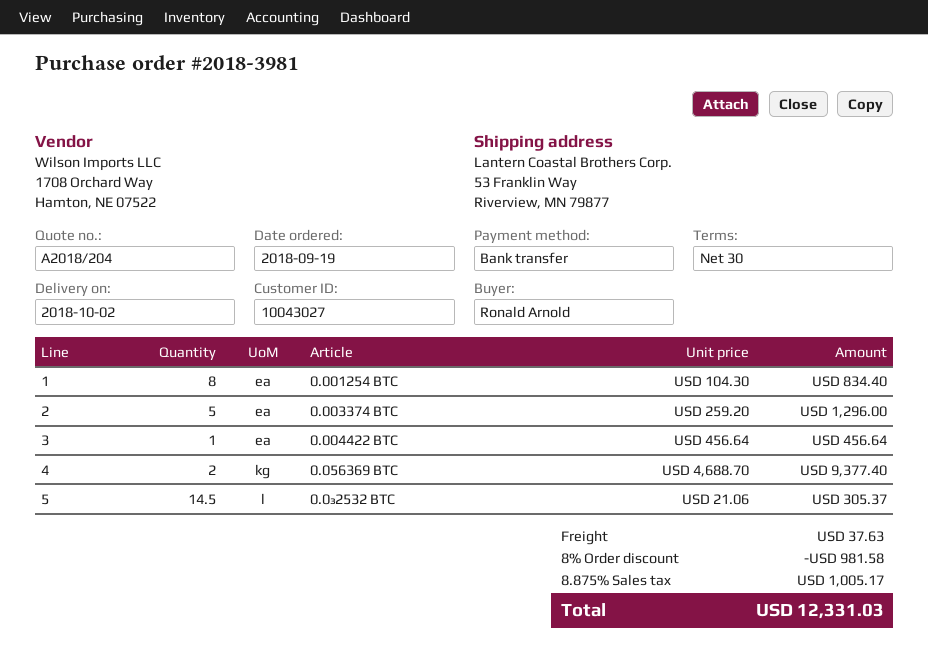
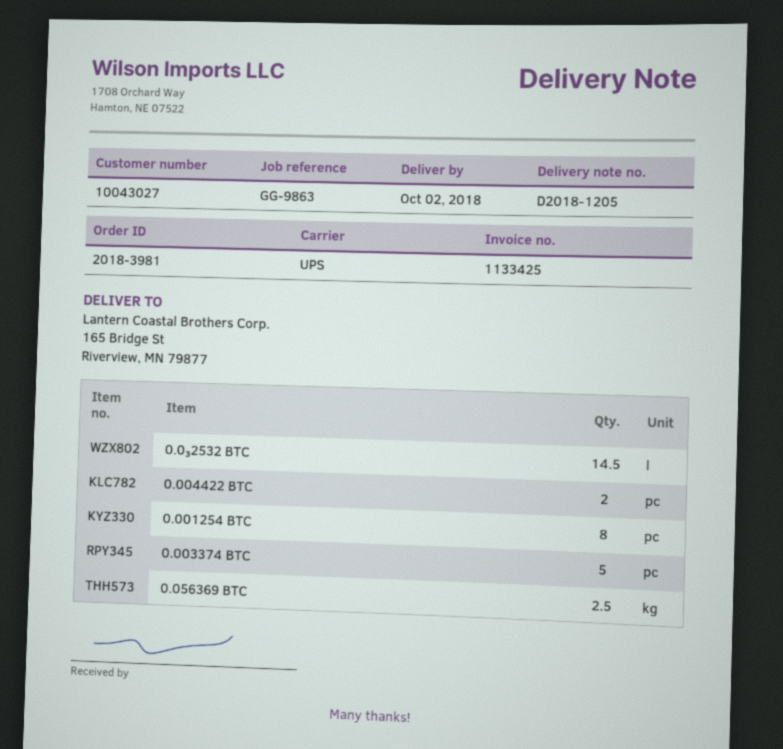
ship to: 53 Franklin Way, Riverview, MN 79877 -> 165 Bridge St, Riverview, MN 79877
0.004422 BTC: 1 -> 2
0.056369 BTC: 2 -> 2.5

